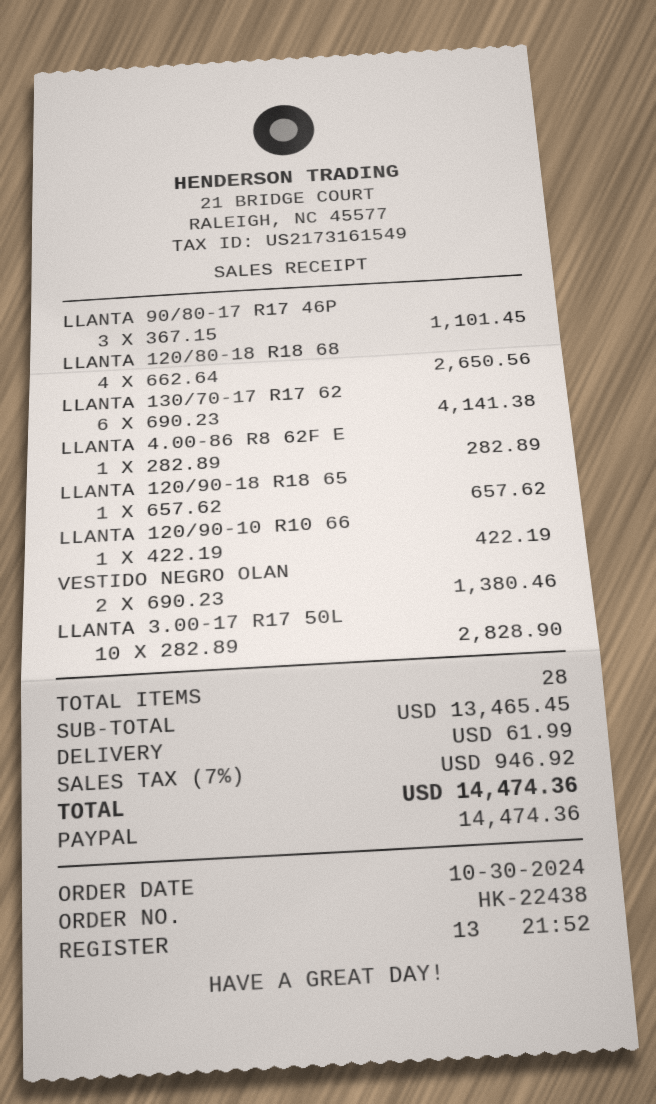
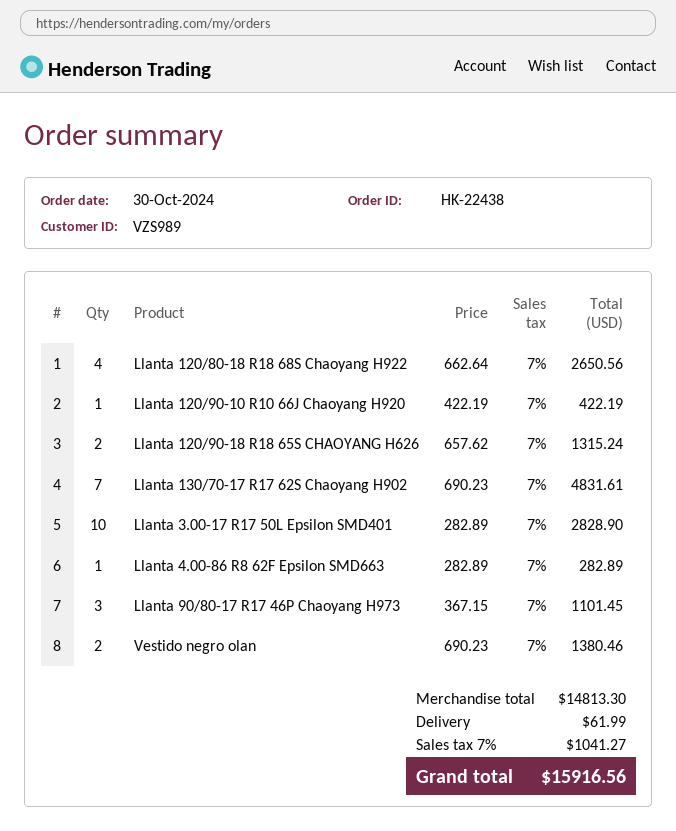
LLANTA 130/70-17 R17 62: 6 x 690.23 = 4141.38 -> 7 x 690.23 = 4831.61
LLANTA 120/90-18 R18 65: 1 x 657.62 = 657.62 -> 2 x 657.62 = 1315.24
subtotal: 13465.45 -> 14813.30
tax: 7% = 946.92 -> 7% = 1041.27
total: 14474.36 -> 15916.56

